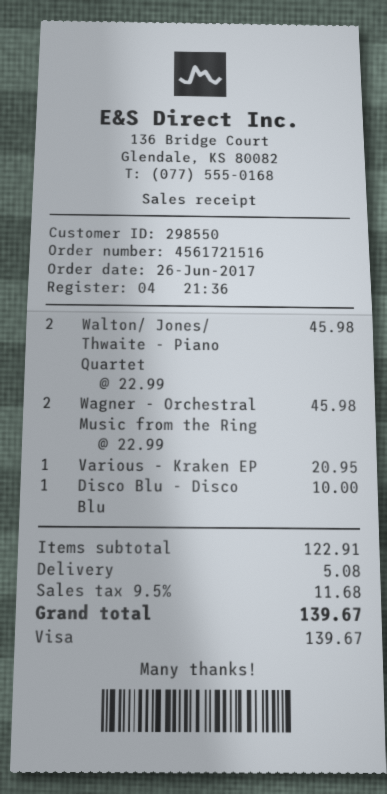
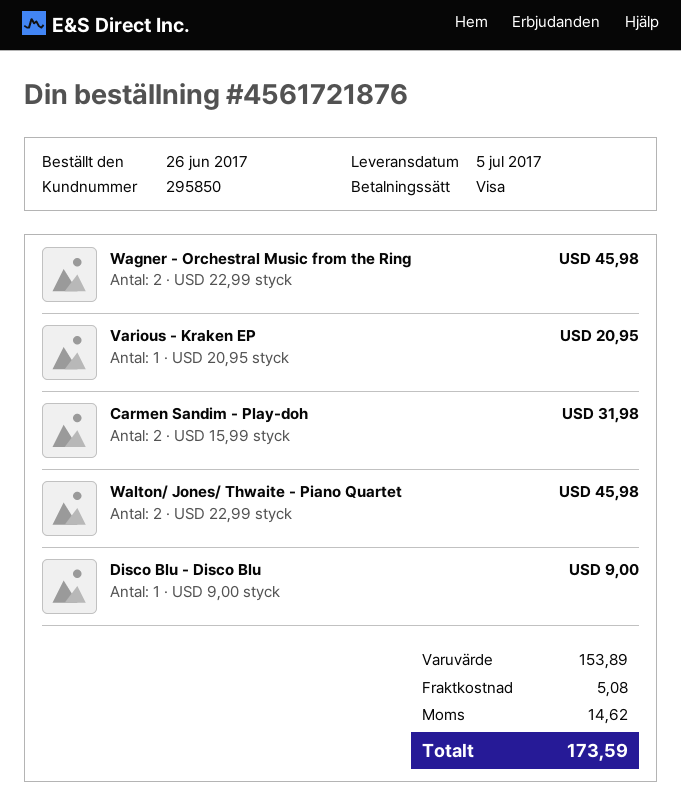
order number: 4561721516 -> 4561721876
customer number: 298550 -> 295850
Disco Blu - Disco Blu: 1 x 10.00 = 10.00 -> 1 x 9.00 = 9.00
Carmen Sandim - Play-doh: none -> 2 x 15.99 = 31.98
subtotal: 122.91 -> 153.89
tax: 11.68 -> 14.62
total: 139.67 -> 173.59

